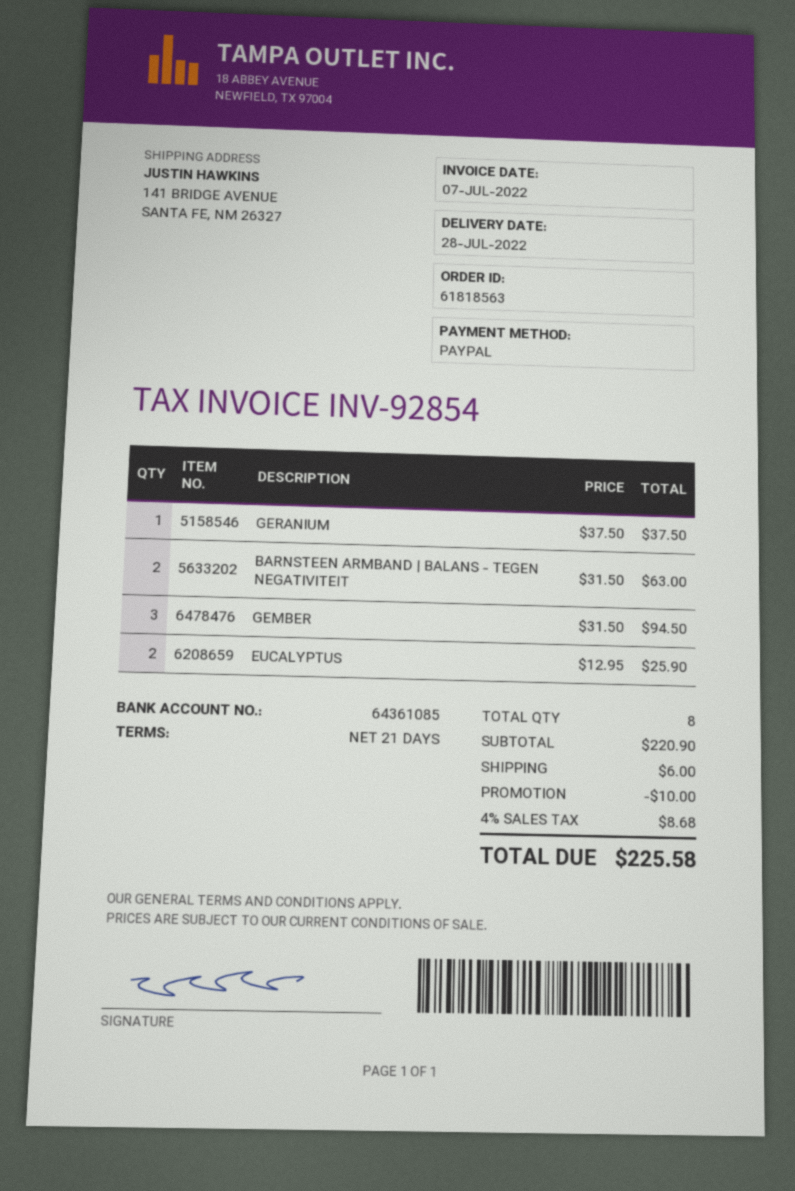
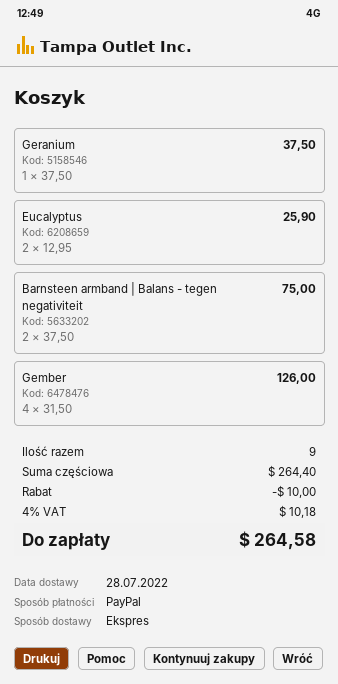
BARNSTEEN ARMBAND | BALANS - TEGEN NEGATIVITEIT: 2 x 31.50 = 63.00 -> 2 x 37.50 = 75.00
GEMBER: 3 x 31.50 = 94.50 -> 4 x 31.50 = 126.00
total quantity: 8 -> 9
subtotal: 220.90 -> 264.40
shipping: 6.00 -> none
tax: 4% = 8.68 -> 4% = 10.18
total: 225.58 -> 264.58

